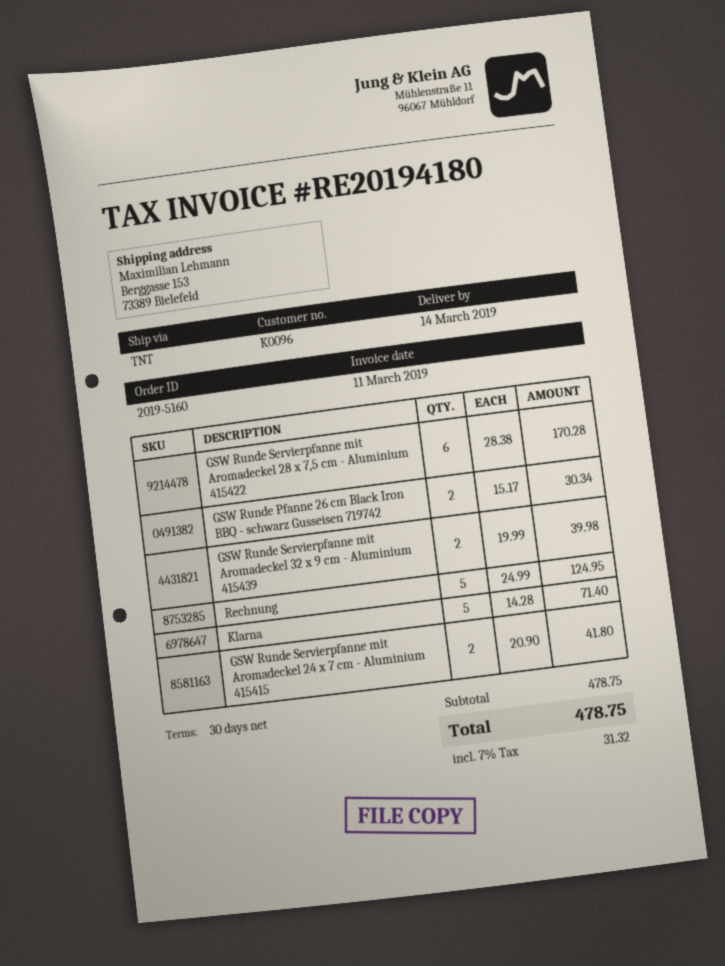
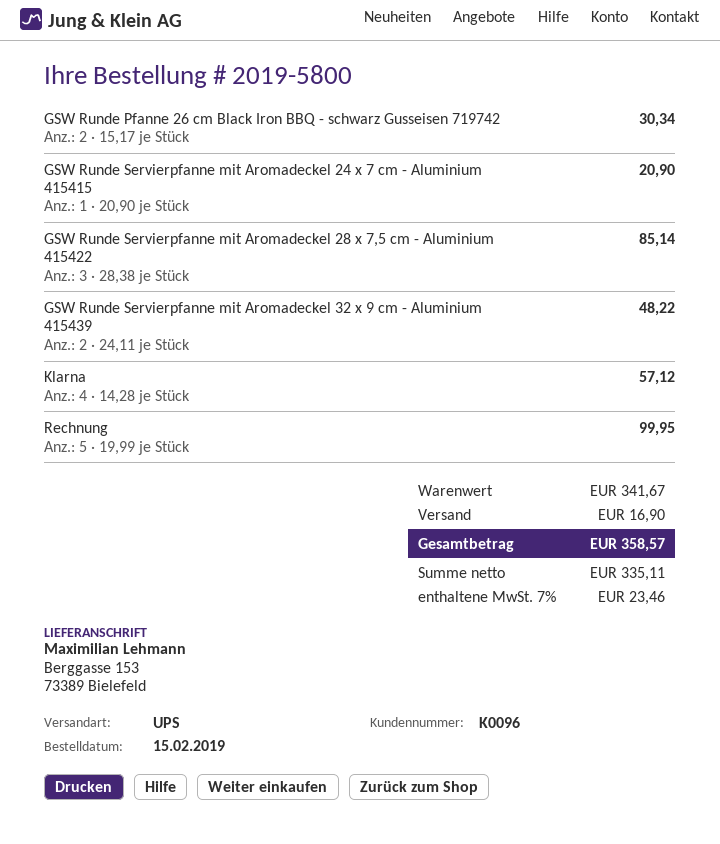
order number: 2019-5160 -> 2019-5800
shipping method: TNT -> UPS
GSW Runde Servierpfanne mit Aromadeckel 28 x 7,5 cm - Aluminium 415422: 6 x 28.38 = 170.28 -> 3 x 28.38 = 85.14
GSW Runde Servierpfanne mit Aromadeckel 32 x 9 cm - Aluminium 415439: 2 x 19.99 = 39.98 -> 2 x 24.11 = 48.22
Rechnung: 5 x 24.99 = 124.95 -> 5 x 19.99 = 99.95
Klarna: 5 x 14.28 = 71.40 -> 4 x 14.28 = 57.12
GSW Runde Servierpfanne mit Aromadeckel 24 x 7 cm - Aluminium 415415: 2 x 20.90 = 41.80 -> 1 x 20.90 = 20.90
subtotal: 478.75 -> 341.67
shipping: none -> 16.90
tax: 7% = 31.32 -> 7% = 23.46
total: 478.75 -> 358.57

